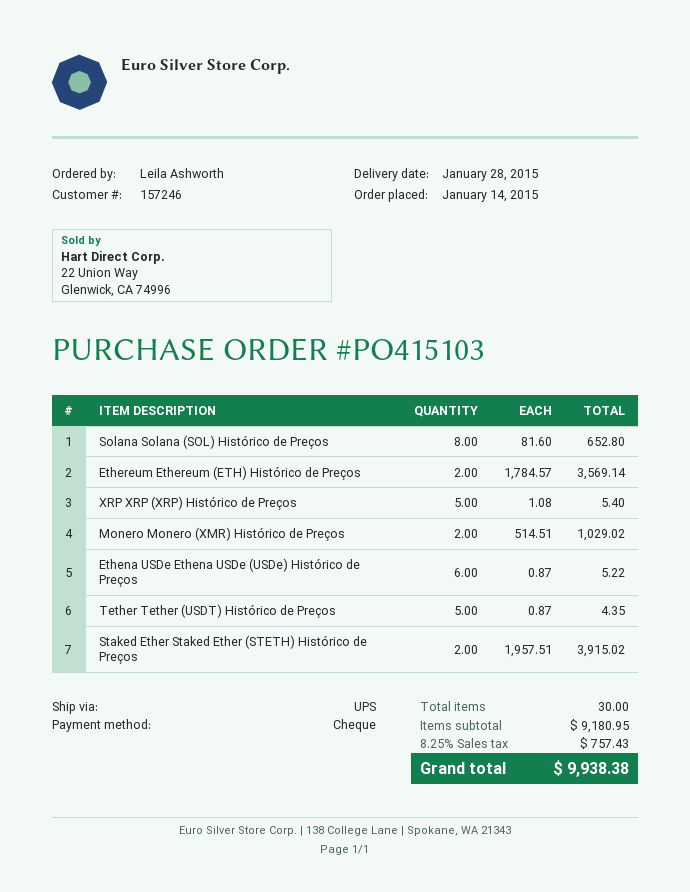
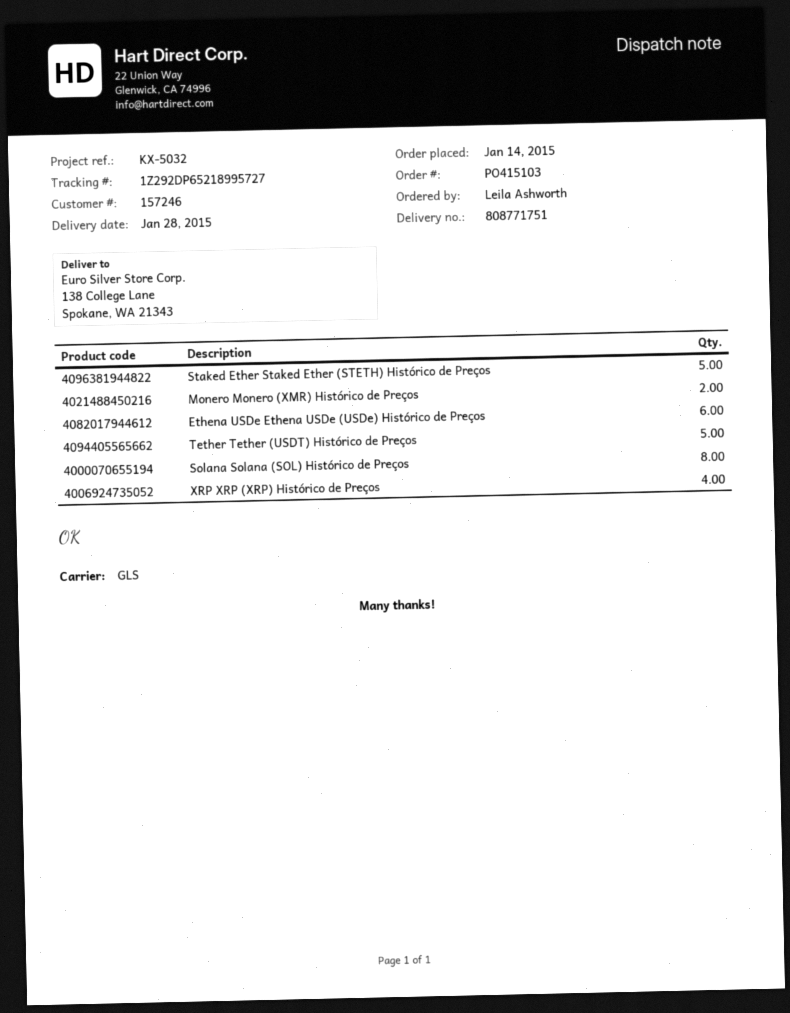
shipping method: UPS -> GLS
Ethereum Ethereum (ETH) Histórico de Preços: 2 -> none
XRP XRP (XRP) Histórico de Preços: 5 -> 4
Staked Ether Staked Ether (STETH) Histórico de Preços: 2 -> 5

